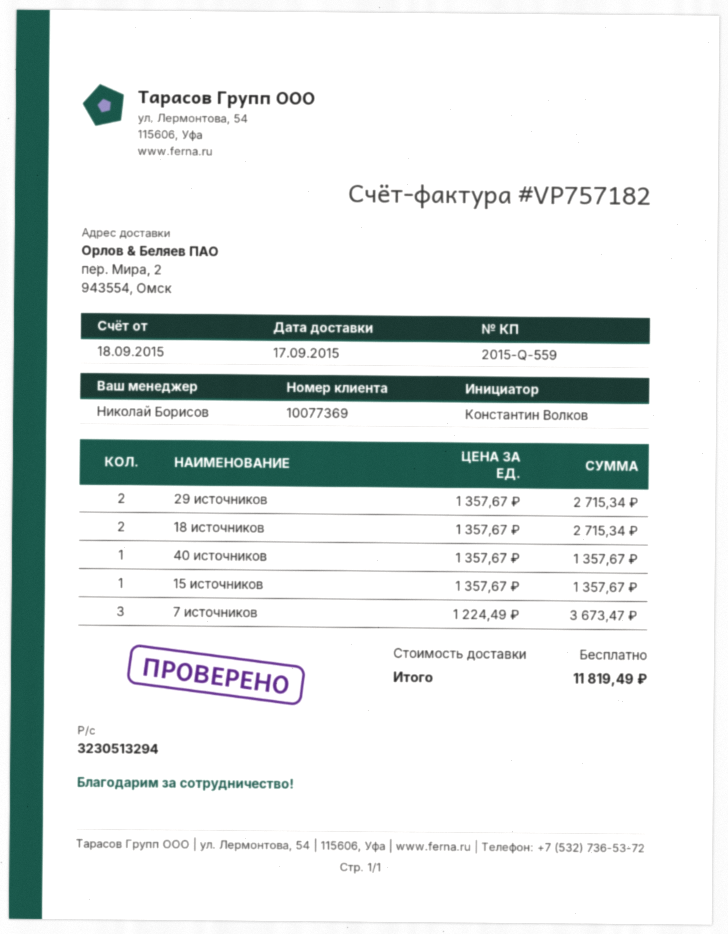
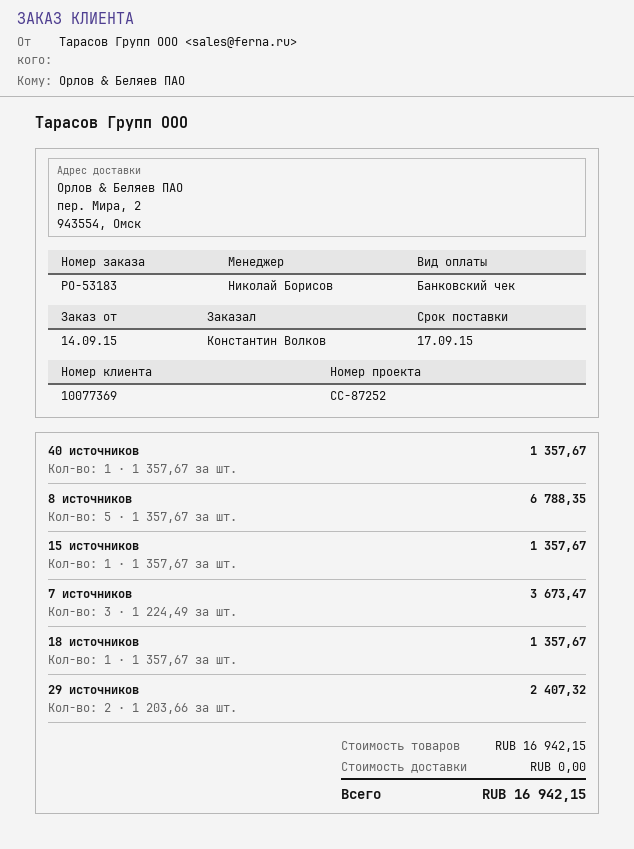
29 источников: 2 x 1357.67 = 2715.34 -> 2 x 1203.66 = 2407.32
18 источников: 2 x 1357.67 = 2715.34 -> 1 x 1357.67 = 1357.67
8 источников: none -> 5 x 1357.67 = 6788.35
total: 11819.49 -> 16942.15

